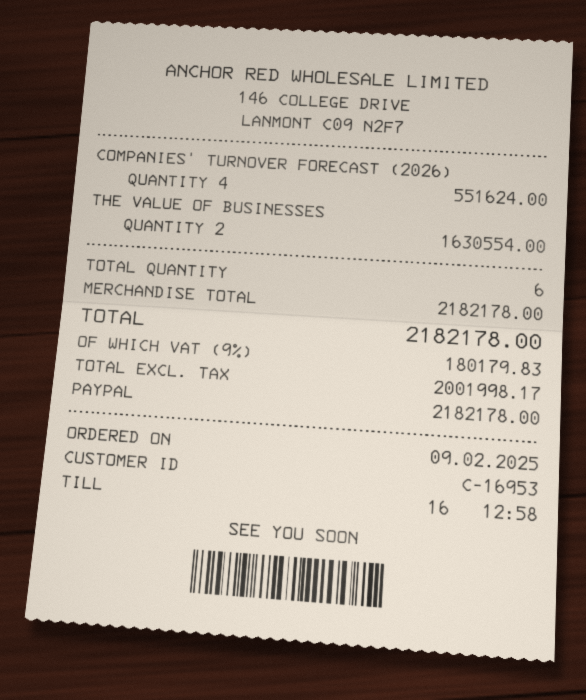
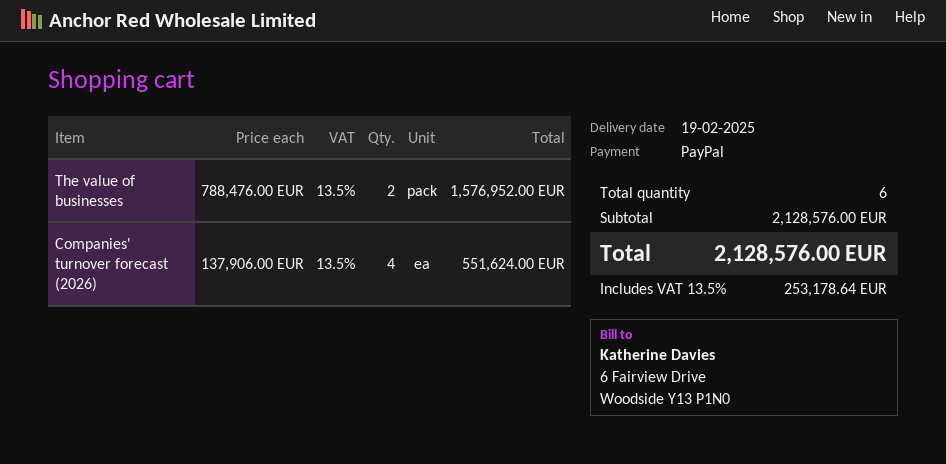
THE VALUE OF BUSINESSES: 2 for 1630554.00 -> 2 for 1576952.00
subtotal: 2182178.00 -> 2128576.00
tax: 9% = 180179.83 -> 13.5% = 253178.64
total: 2182178.00 -> 2128576.00

